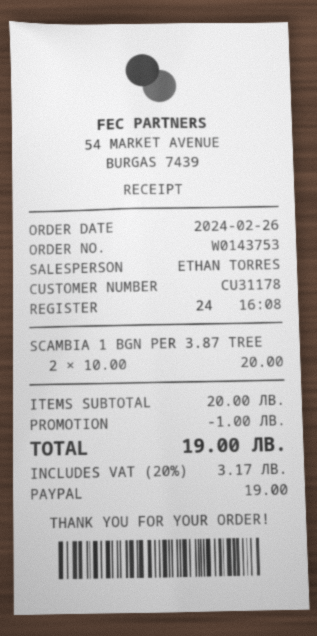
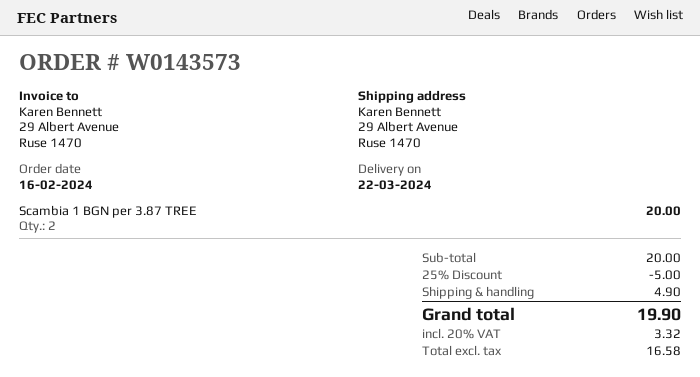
order number: W0143753 -> W0143573
order date: 2024-02-26 -> 2024-02-16
discount: 1.00 -> 5.00
shipping: none -> 4.90
tax: 20% = 3.17 -> 20% = 3.32
total: 19.00 -> 19.90

